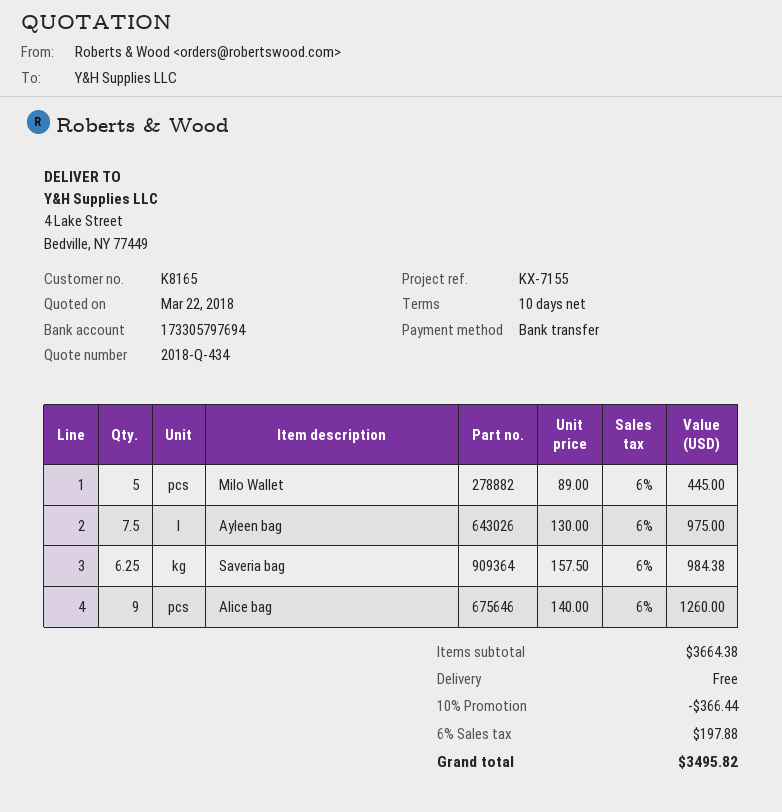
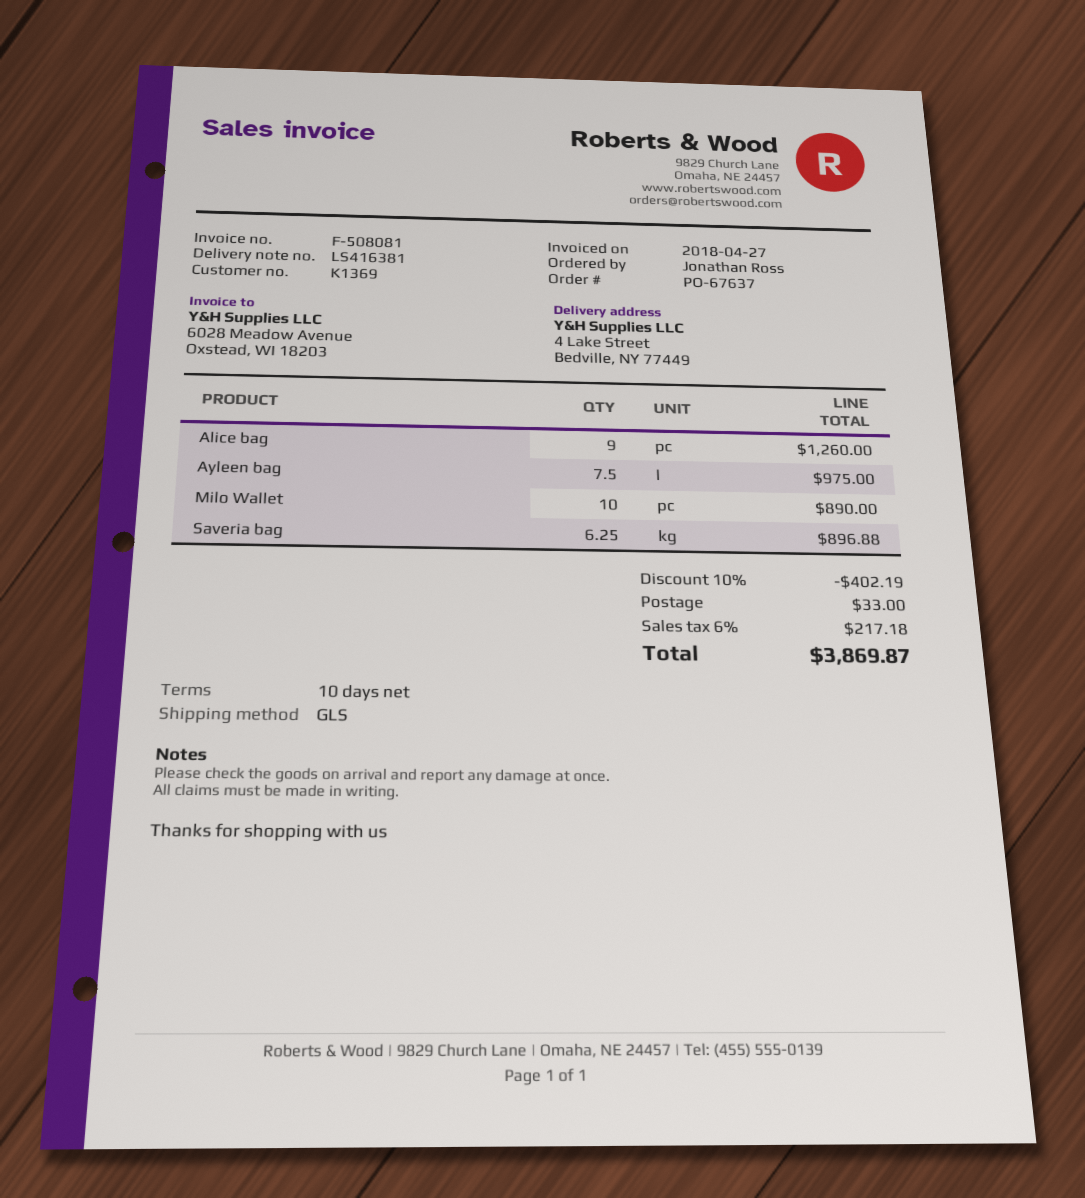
customer number: K8165 -> K1369
Milo Wallet: 5 for 445.00 -> 10 for 890.00
Saveria bag: 6.25 for 984.38 -> 6.25 for 896.88
discount: 10% = 366.44 -> 10% = 402.19
shipping: 0.00 -> 33.00
tax: 6% = 197.88 -> 6% = 217.18
total: 3495.82 -> 3869.87

